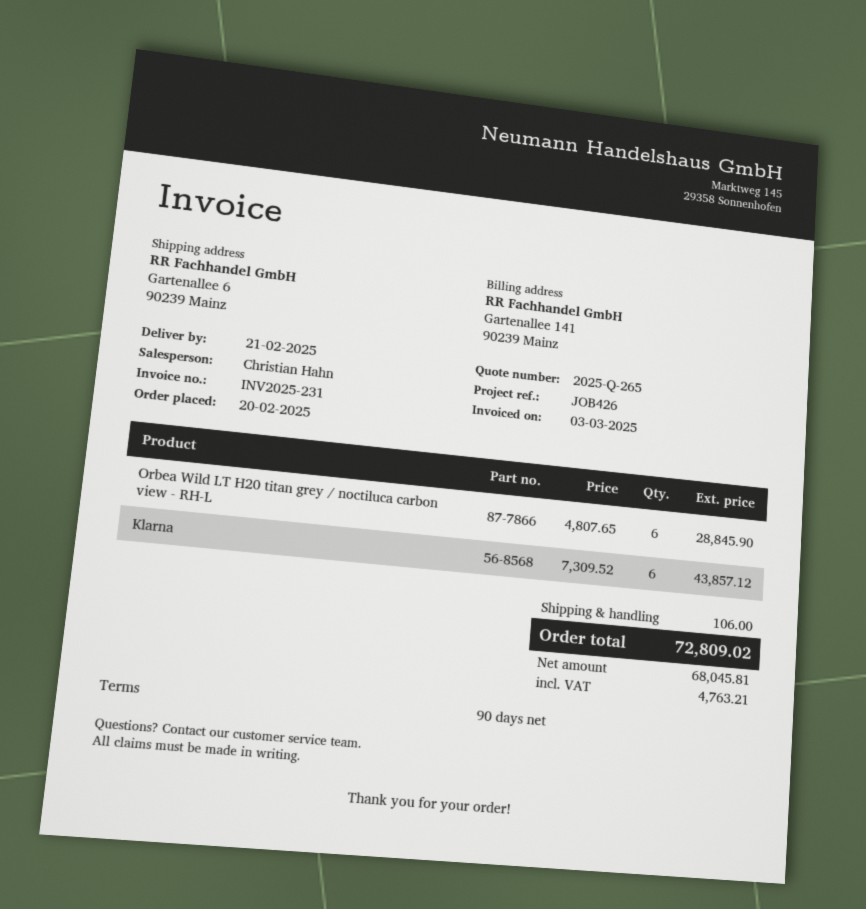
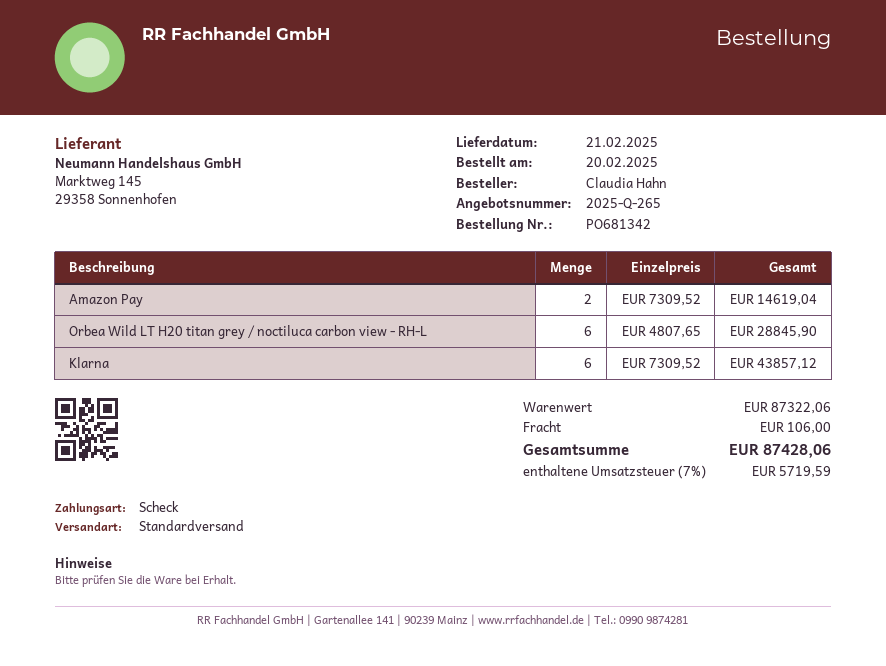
Amazon Pay: none -> 2 x 7309.52 = 14619.04
tax: 4763.21 -> 5719.59
total: 72809.02 -> 87428.06

